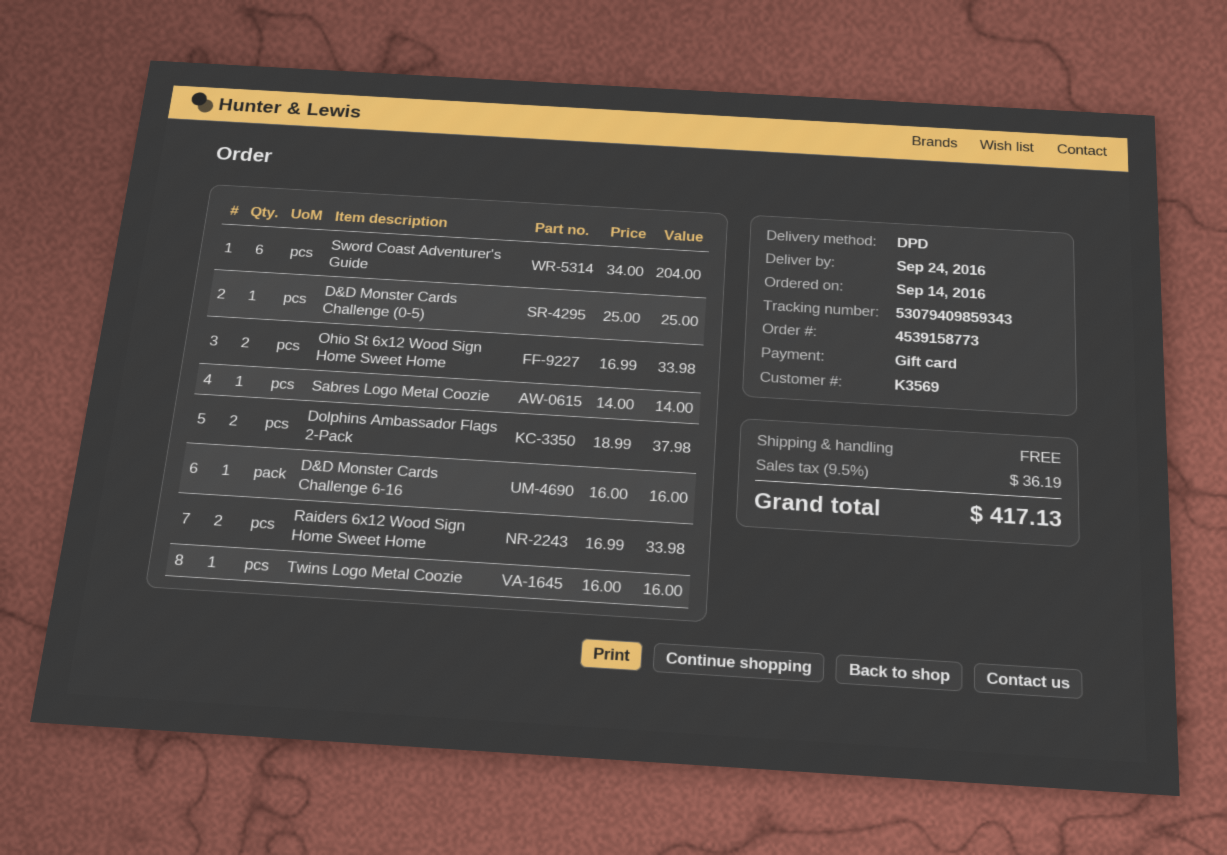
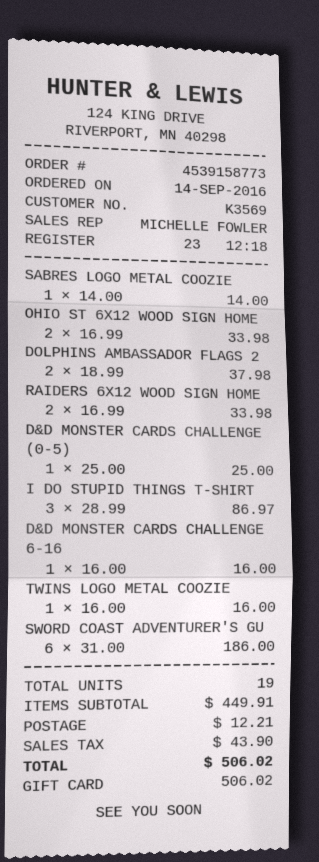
Sword Coast Adventurer's Guide: 6 x 34.00 = 204.00 -> 6 x 31.00 = 186.00
I DO STUPID THINGS T-SHIRT: none -> 3 x 28.99 = 86.97
shipping: 0.00 -> 12.21
tax: 36.19 -> 43.90
total: 417.13 -> 506.02

